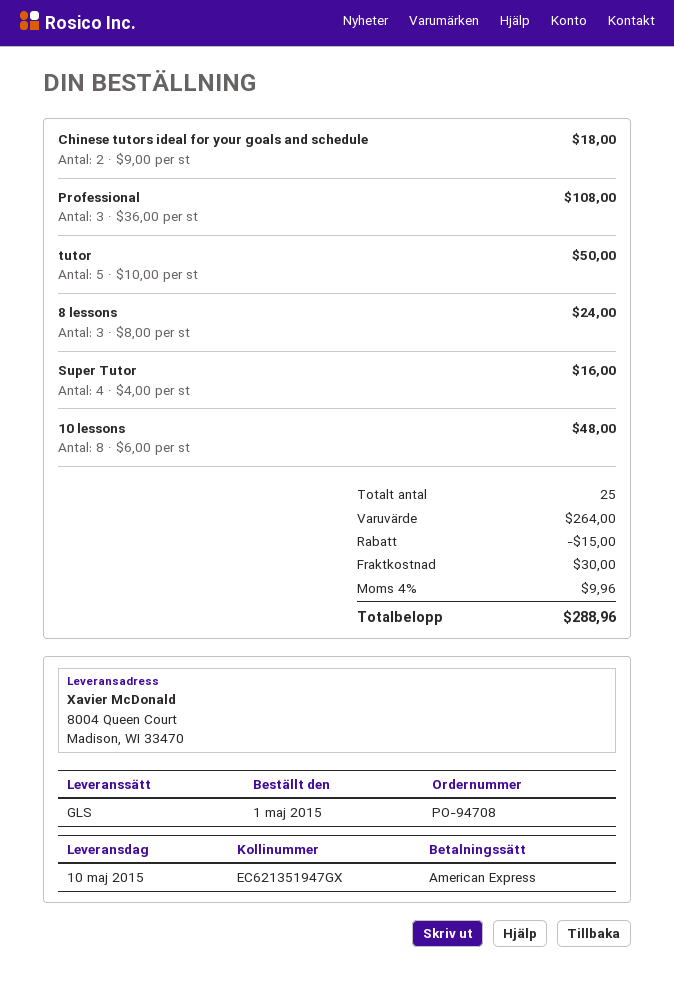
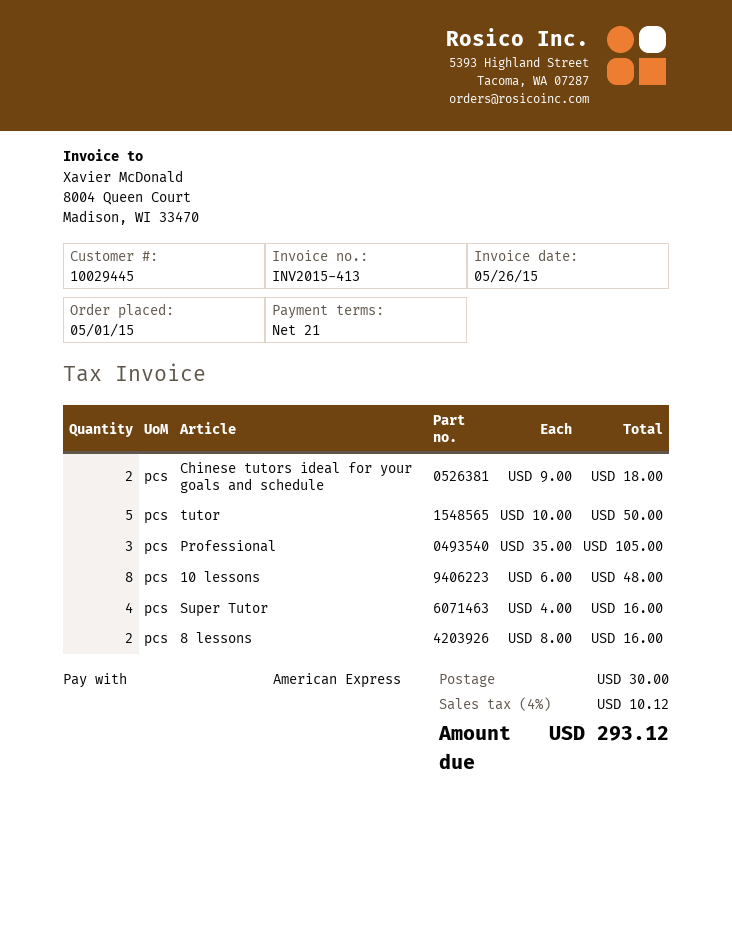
Professional: 3 x 36.00 = 108.00 -> 3 x 35.00 = 105.00
8 lessons: 3 x 8.00 = 24.00 -> 2 x 8.00 = 16.00
discount: 15.00 -> none
tax: 4% = 9.96 -> 4% = 10.12
total: 288.96 -> 293.12

